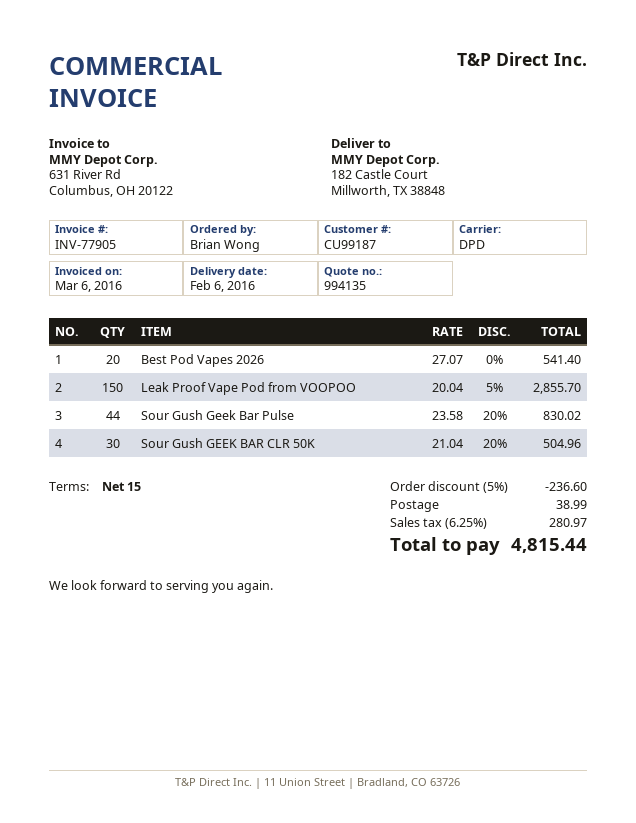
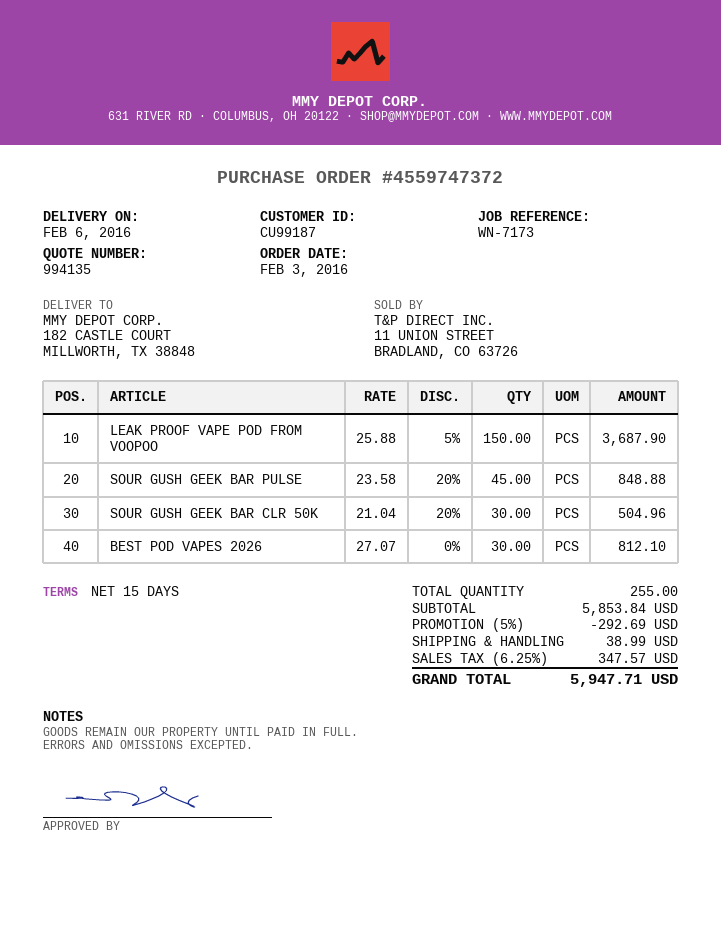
Best Pod Vapes 2026: 20 x 27.07 = 541.40 -> 30 x 27.07 = 812.10
Leak Proof Vape Pod from VOOPOO: 150 x 20.04 - 5% = 2855.70 -> 150 x 25.88 - 5% = 3687.90
Sour Gush Geek Bar Pulse: 44 x 23.58 - 20% = 830.02 -> 45 x 23.58 - 20% = 848.88
discount: 5% = 236.60 -> 5% = 292.69
tax: 6.25% = 280.97 -> 6.25% = 347.57
total: 4815.44 -> 5947.71

